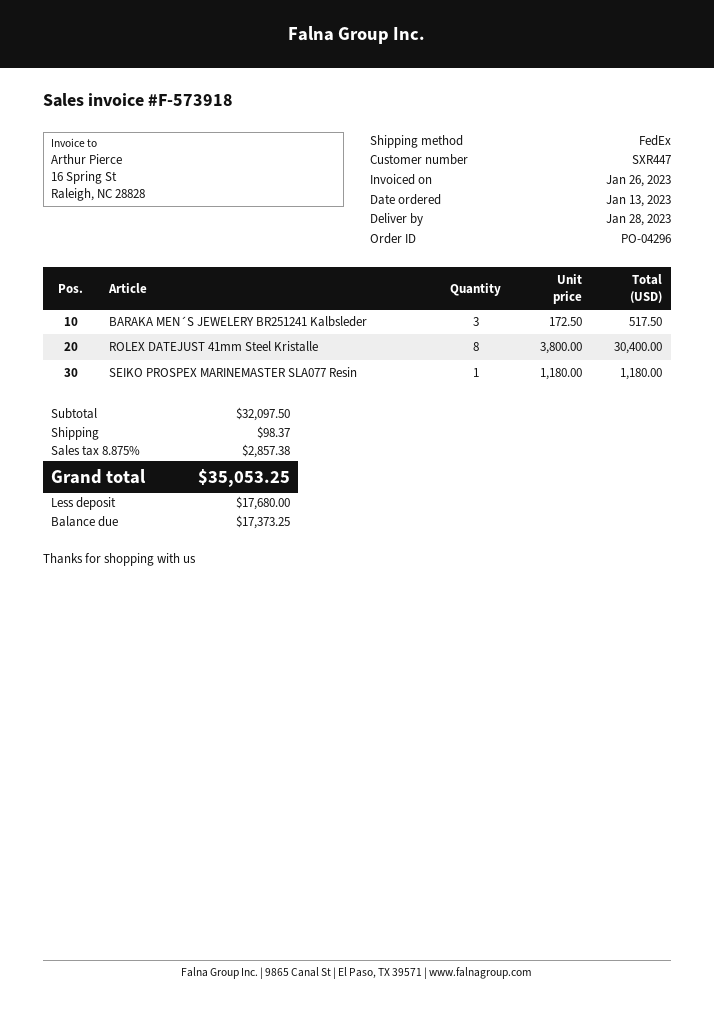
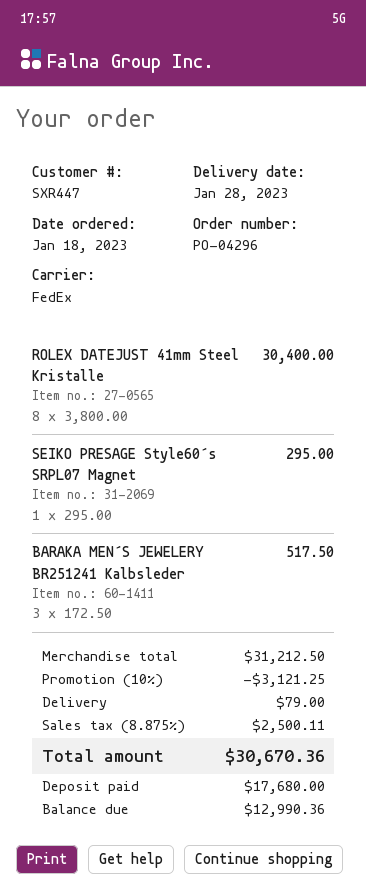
order date: 2023-01-13 -> 2023-01-18
SEIKO PROSPEX MARINEMASTER SLA077 Resin: 1 x 1180.00 = 1180.00 -> none
SEIKO PRESAGE Style60´s SRPL07 Magnet: none -> 1 x 295.00 = 295.00
subtotal: 32097.50 -> 31212.50
discount: none -> 10% = 3121.25
shipping: 98.37 -> 79.00
tax: 8.875% = 2857.38 -> 8.875% = 2500.11
total: 35053.25 -> 30670.36
balance: 17373.25 -> 12990.36

